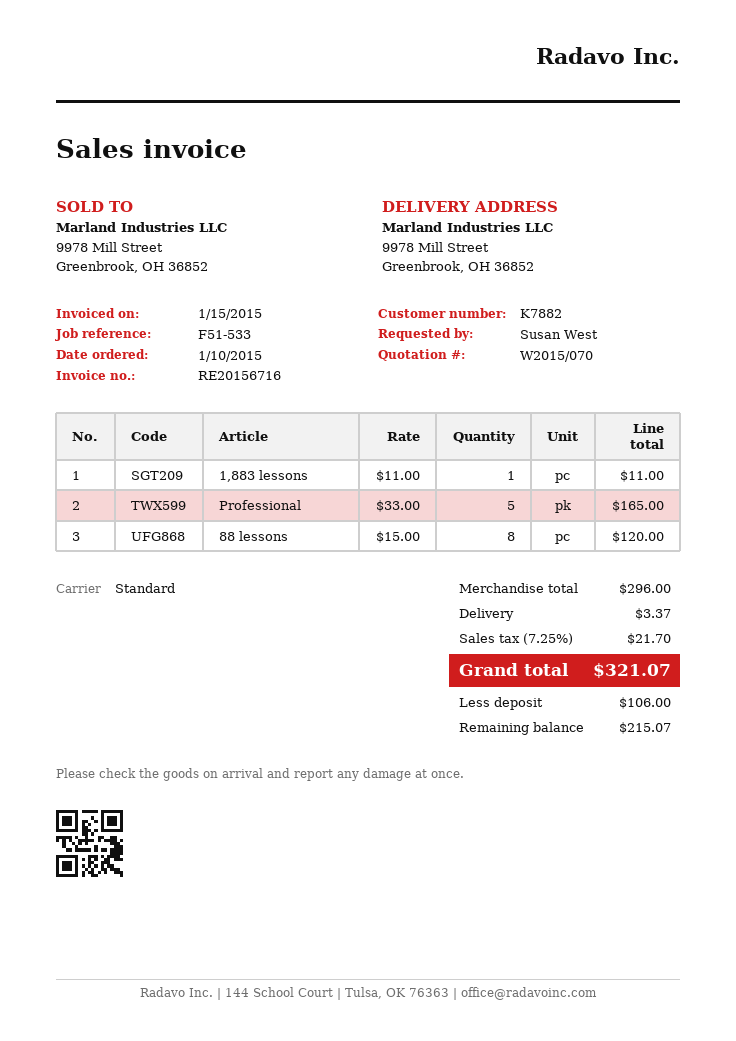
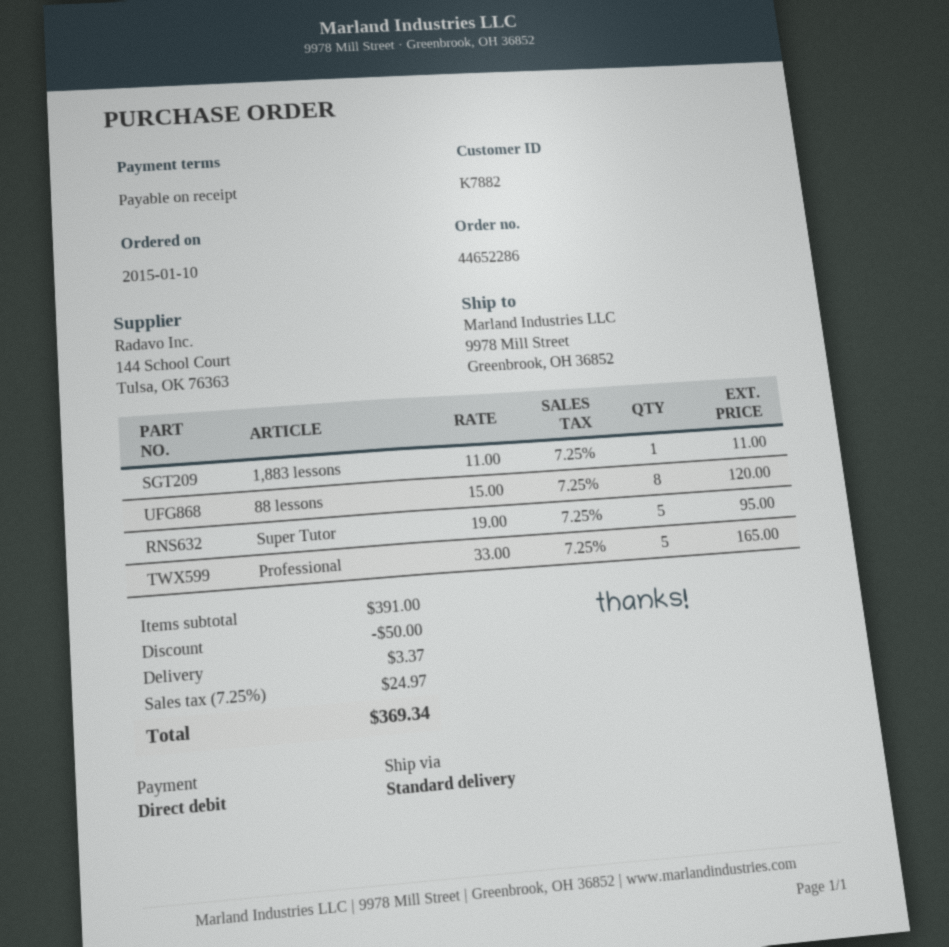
Super Tutor: none -> 5 x 19.00 = 95.00
subtotal: 296.00 -> 391.00
discount: none -> 50.00
tax: 7.25% = 21.70 -> 7.25% = 24.97
total: 321.07 -> 369.34

